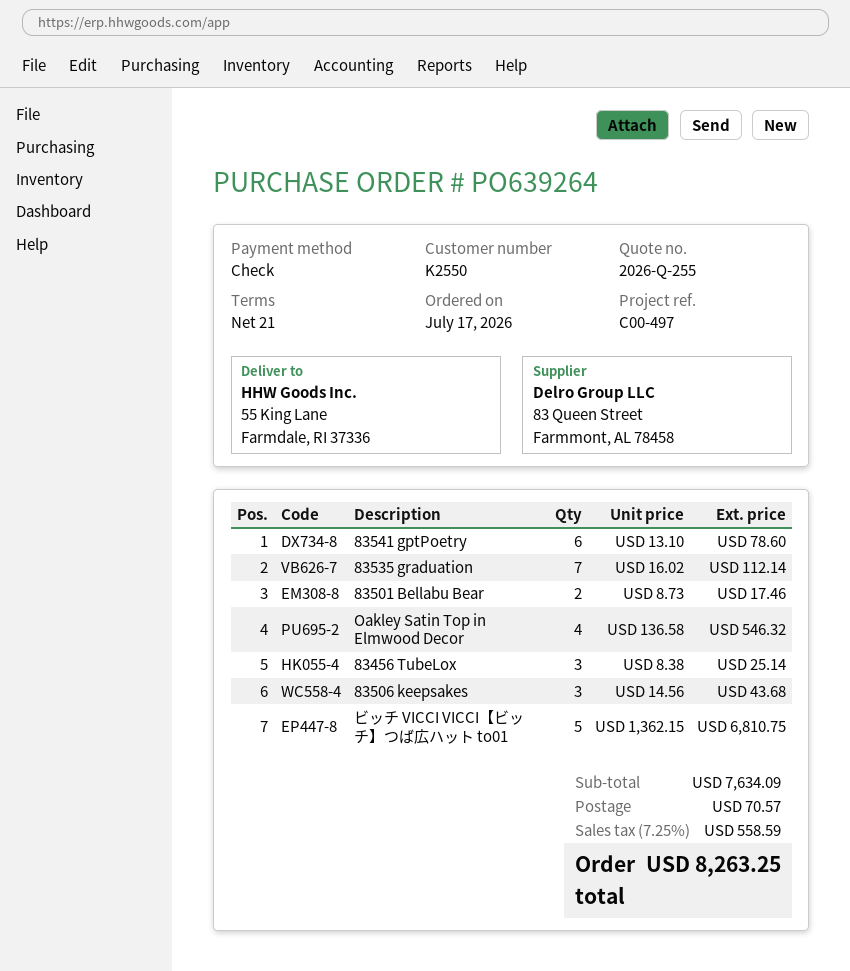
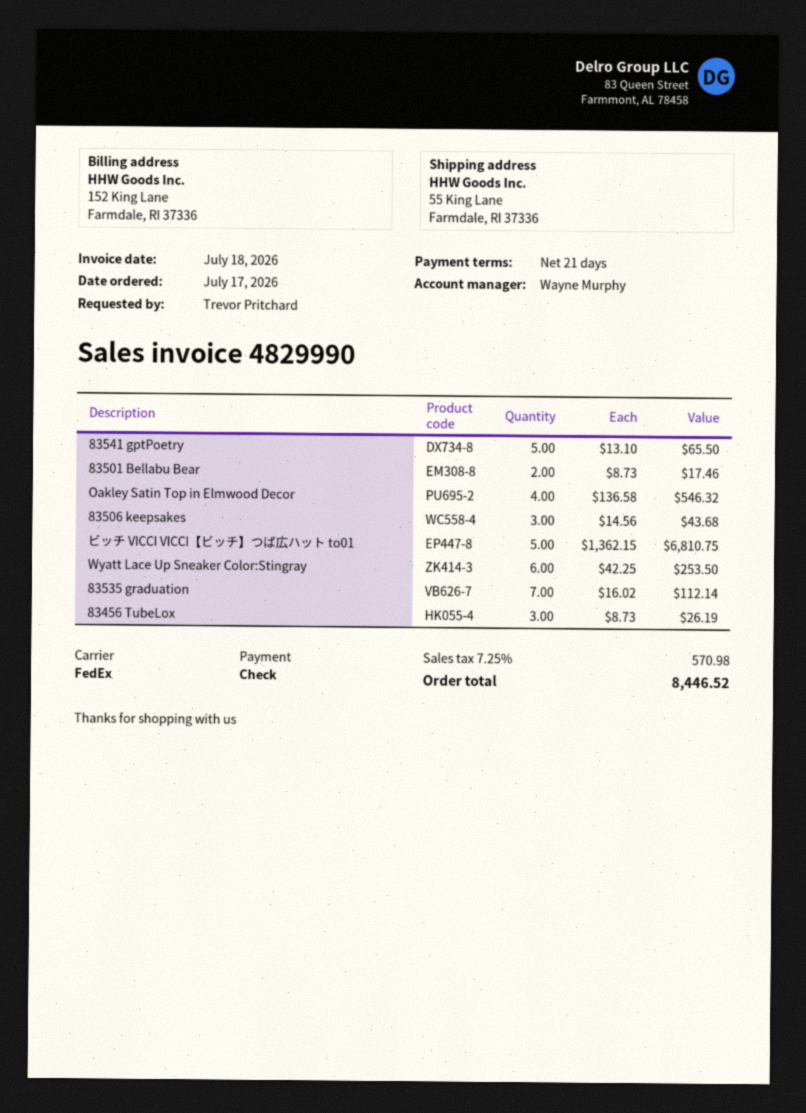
83541 gptPoetry: 6 x 13.10 = 78.60 -> 5 x 13.10 = 65.50
83456 TubeLox: 3 x 8.38 = 25.14 -> 3 x 8.73 = 26.19
Wyatt Lace Up Sneaker Color:Stingray: none -> 6 x 42.25 = 253.50
shipping: 70.57 -> none
tax: 7.25% = 558.59 -> 7.25% = 570.98
total: 8263.25 -> 8446.52

